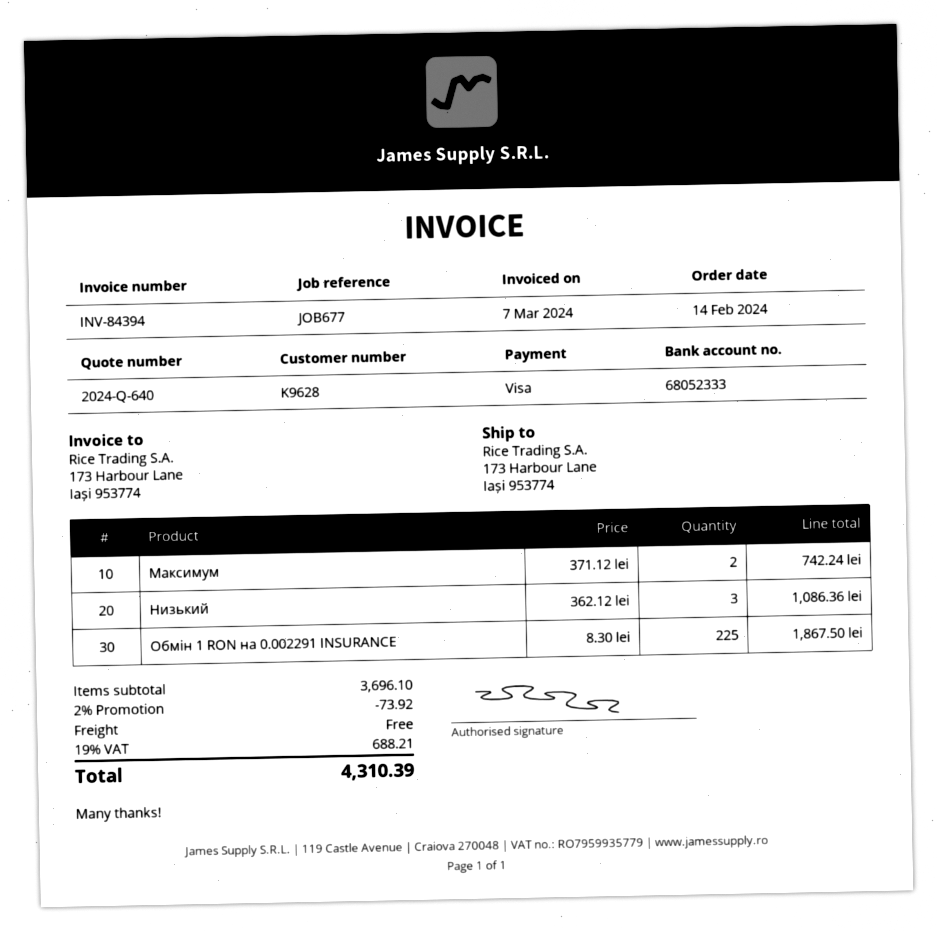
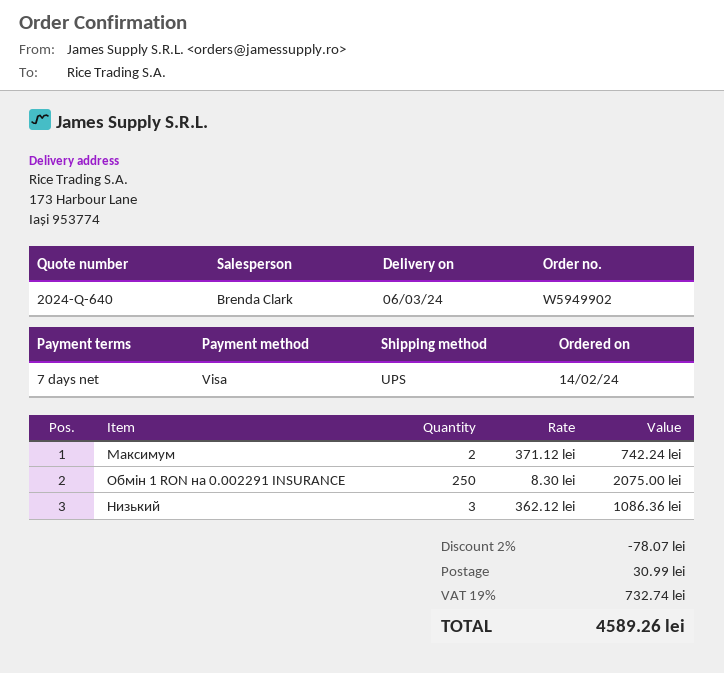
Обмін 1 RON на 0.002291 INSURANCE: 225 x 8.30 = 1867.50 -> 250 x 8.30 = 2075.00
discount: 2% = 73.92 -> 2% = 78.07
shipping: 0.00 -> 30.99
tax: 19% = 688.21 -> 19% = 732.74
total: 4310.39 -> 4589.26

